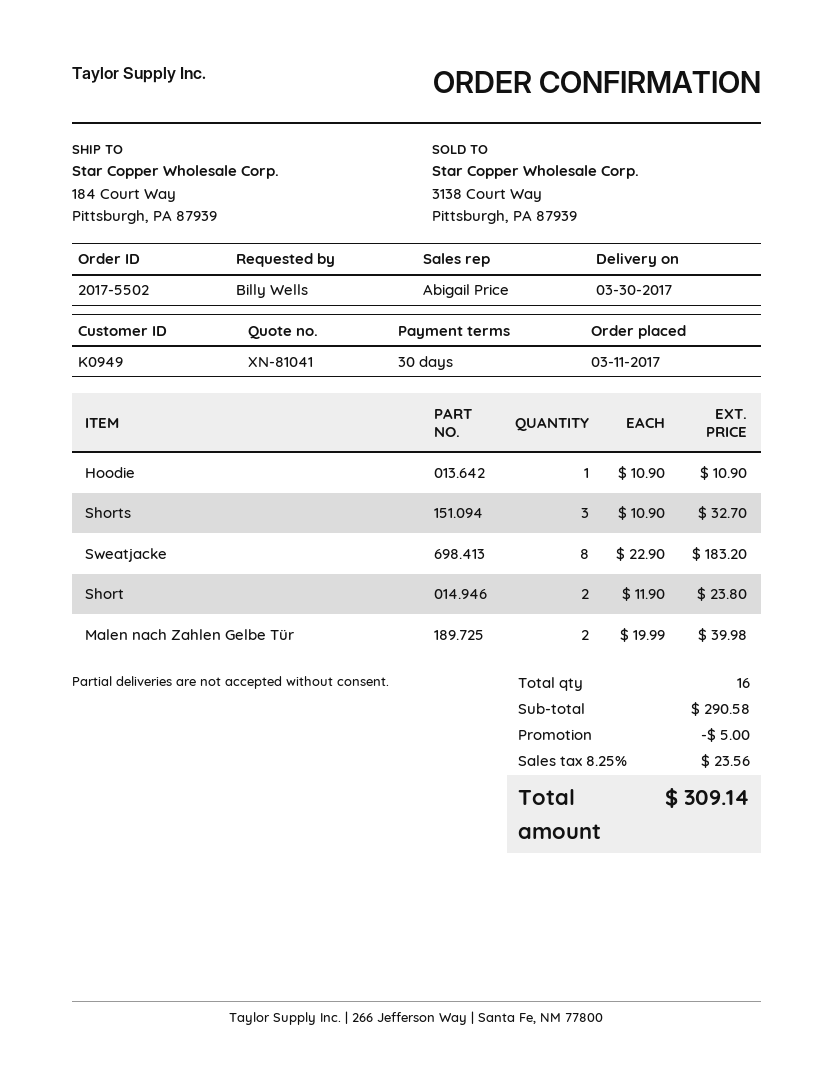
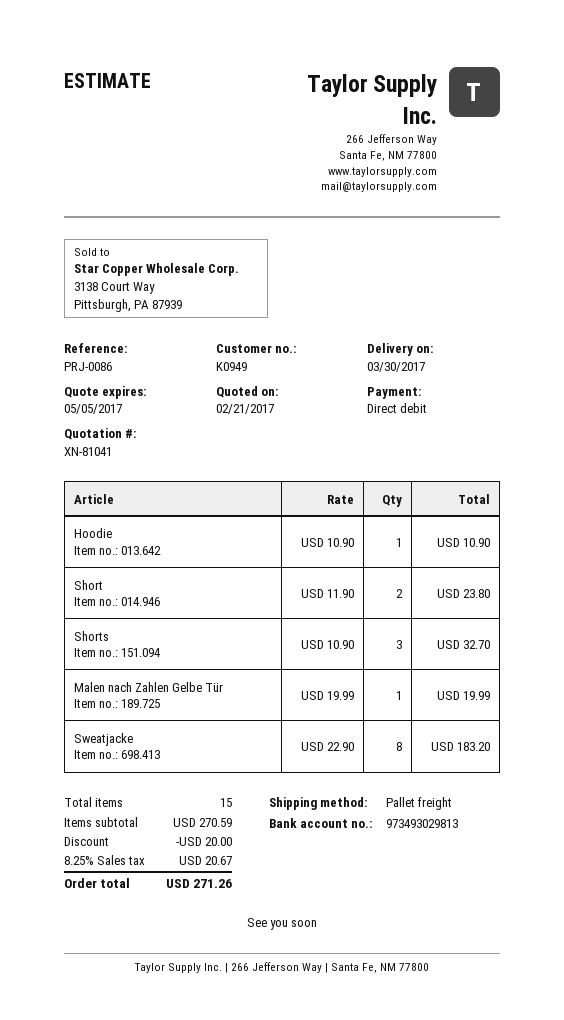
Malen nach Zahlen Gelbe Tür: 2 x 19.99 = 39.98 -> 1 x 19.99 = 19.99
total quantity: 16 -> 15
subtotal: 290.58 -> 270.59
discount: 5.00 -> 20.00
tax: 8.25% = 23.56 -> 8.25% = 20.67
total: 309.14 -> 271.26

